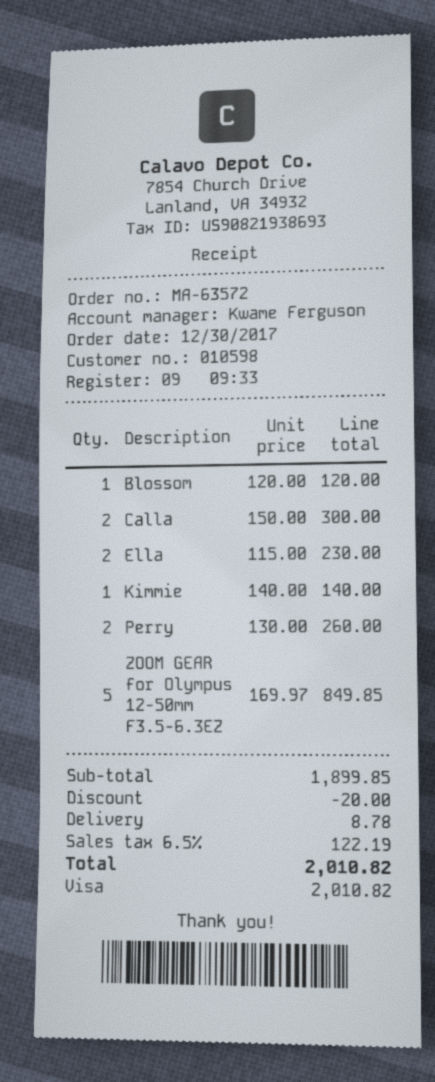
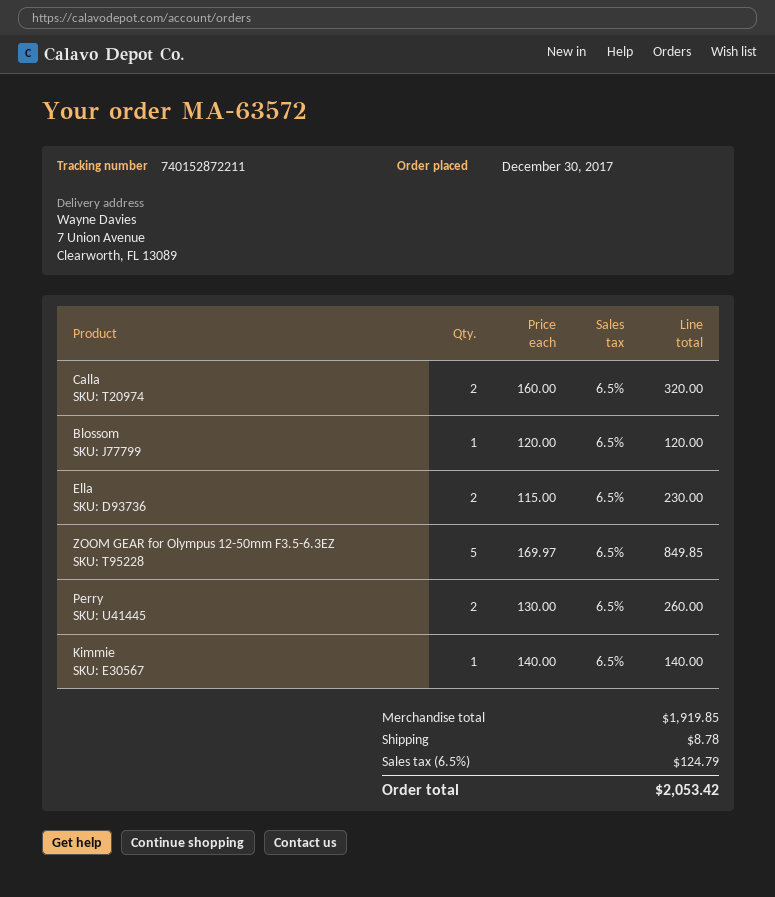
Calla: 2 x 150.00 = 300.00 -> 2 x 160.00 = 320.00
subtotal: 1899.85 -> 1919.85
discount: 20.00 -> none
tax: 6.5% = 122.19 -> 6.5% = 124.79
total: 2010.82 -> 2053.42

